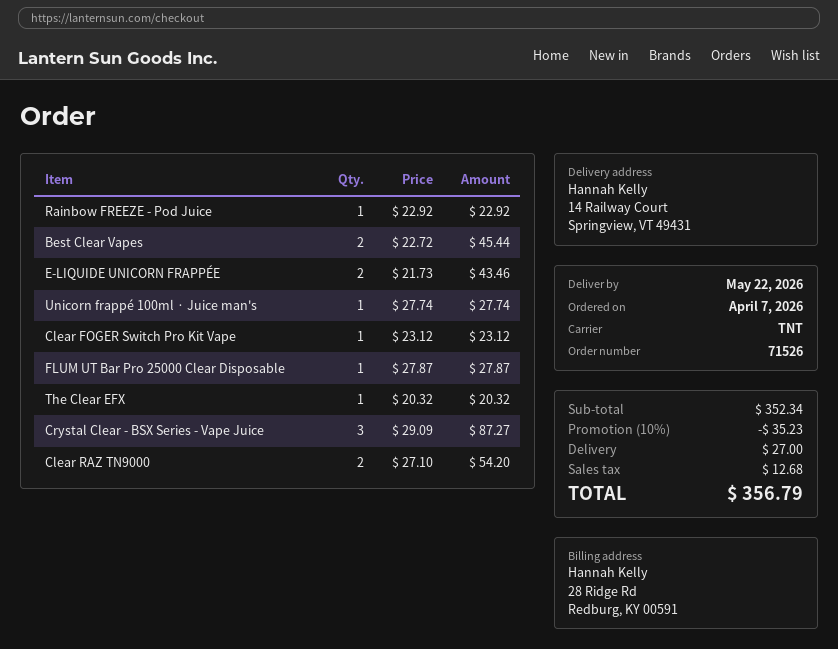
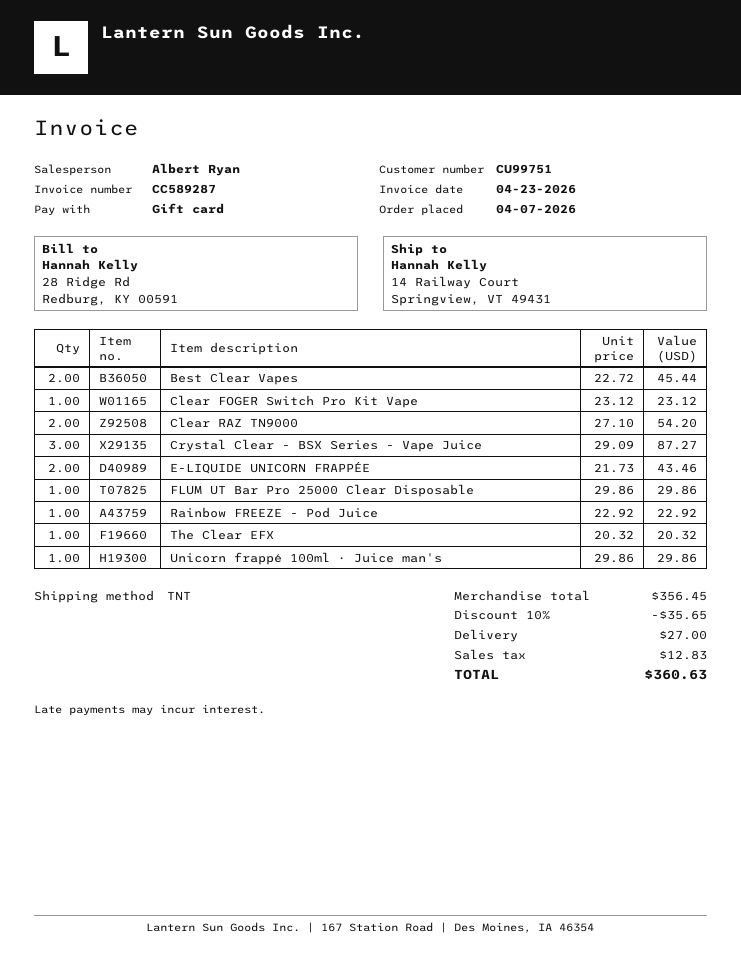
Unicorn frappé 100ml · Juice man's: 1 x 27.74 = 27.74 -> 1 x 29.86 = 29.86
FLUM UT Bar Pro 25000 Clear Disposable: 1 x 27.87 = 27.87 -> 1 x 29.86 = 29.86
subtotal: 352.34 -> 356.45
discount: 10% = 35.23 -> 10% = 35.65
tax: 12.68 -> 12.83
total: 356.79 -> 360.63

